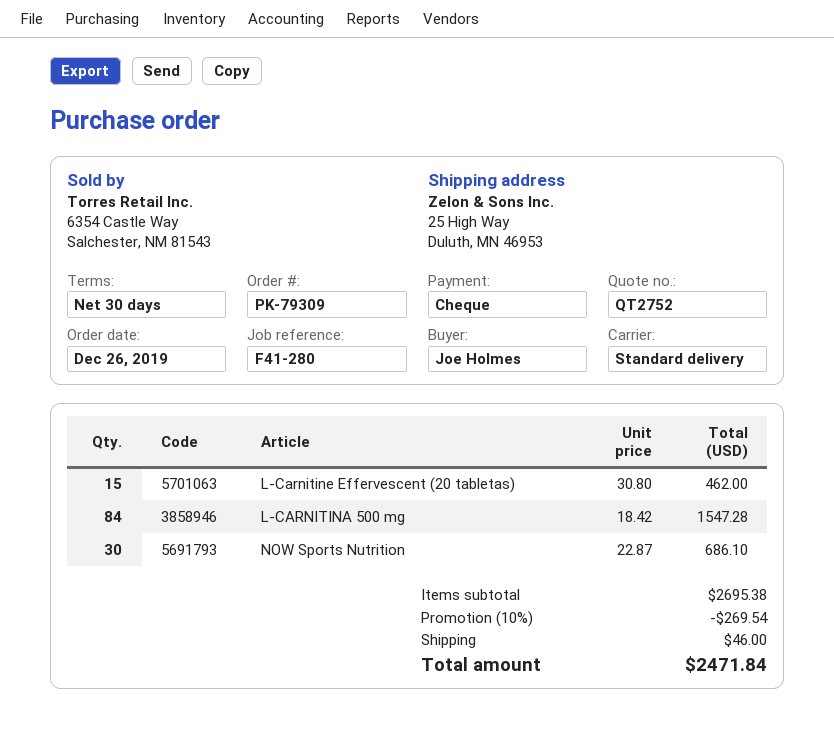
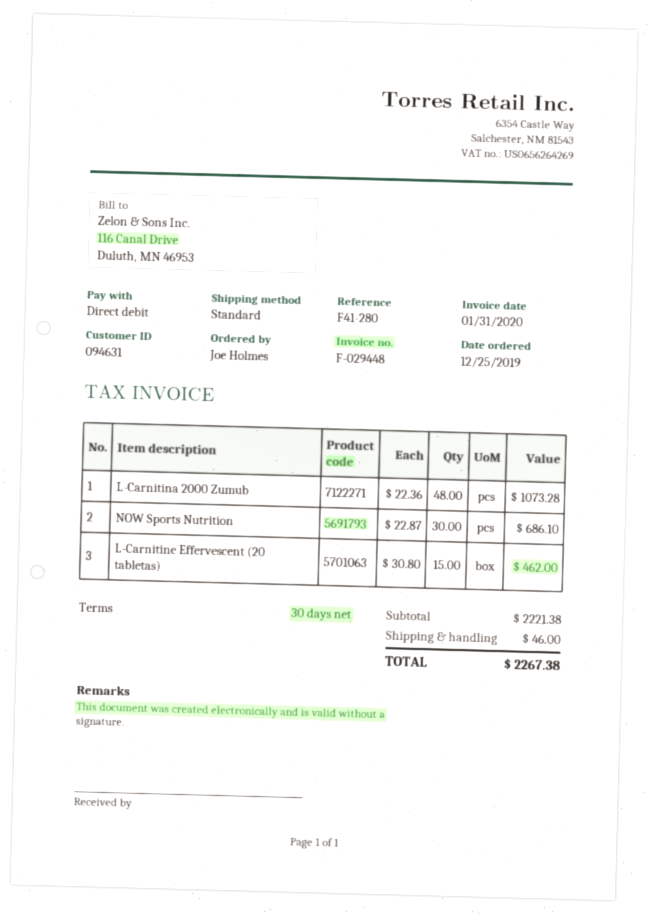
order date: 2019-12-26 -> 2019-12-25
payment method: cheque -> direct debit
L-CARNITINA 500 mg: 84 x 18.42 = 1547.28 -> none
L-Carnitina 2000 Zumub: none -> 48 x 22.36 = 1073.28
subtotal: 2695.38 -> 2221.38
discount: 10% = 269.54 -> none
total: 2471.84 -> 2267.38

